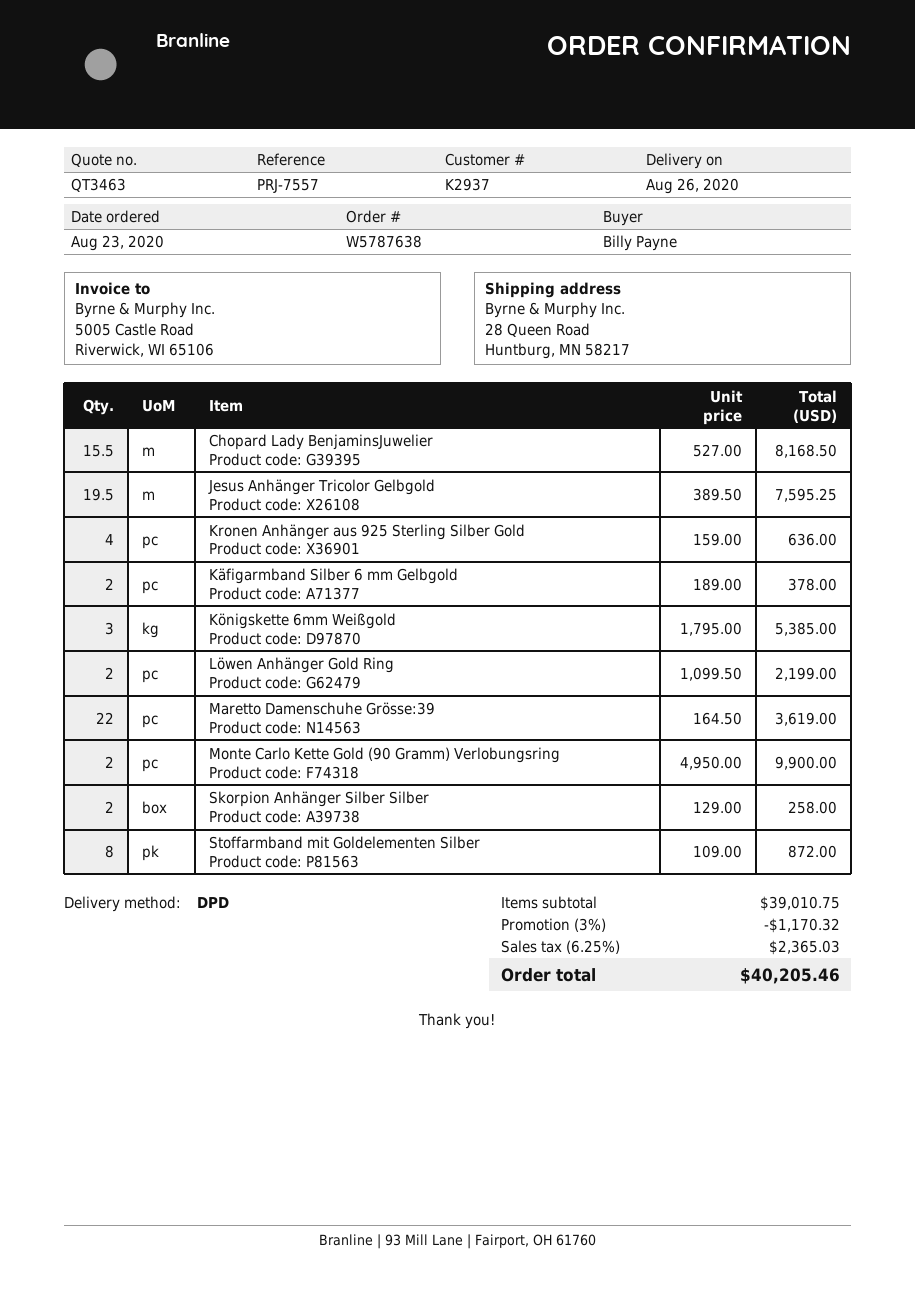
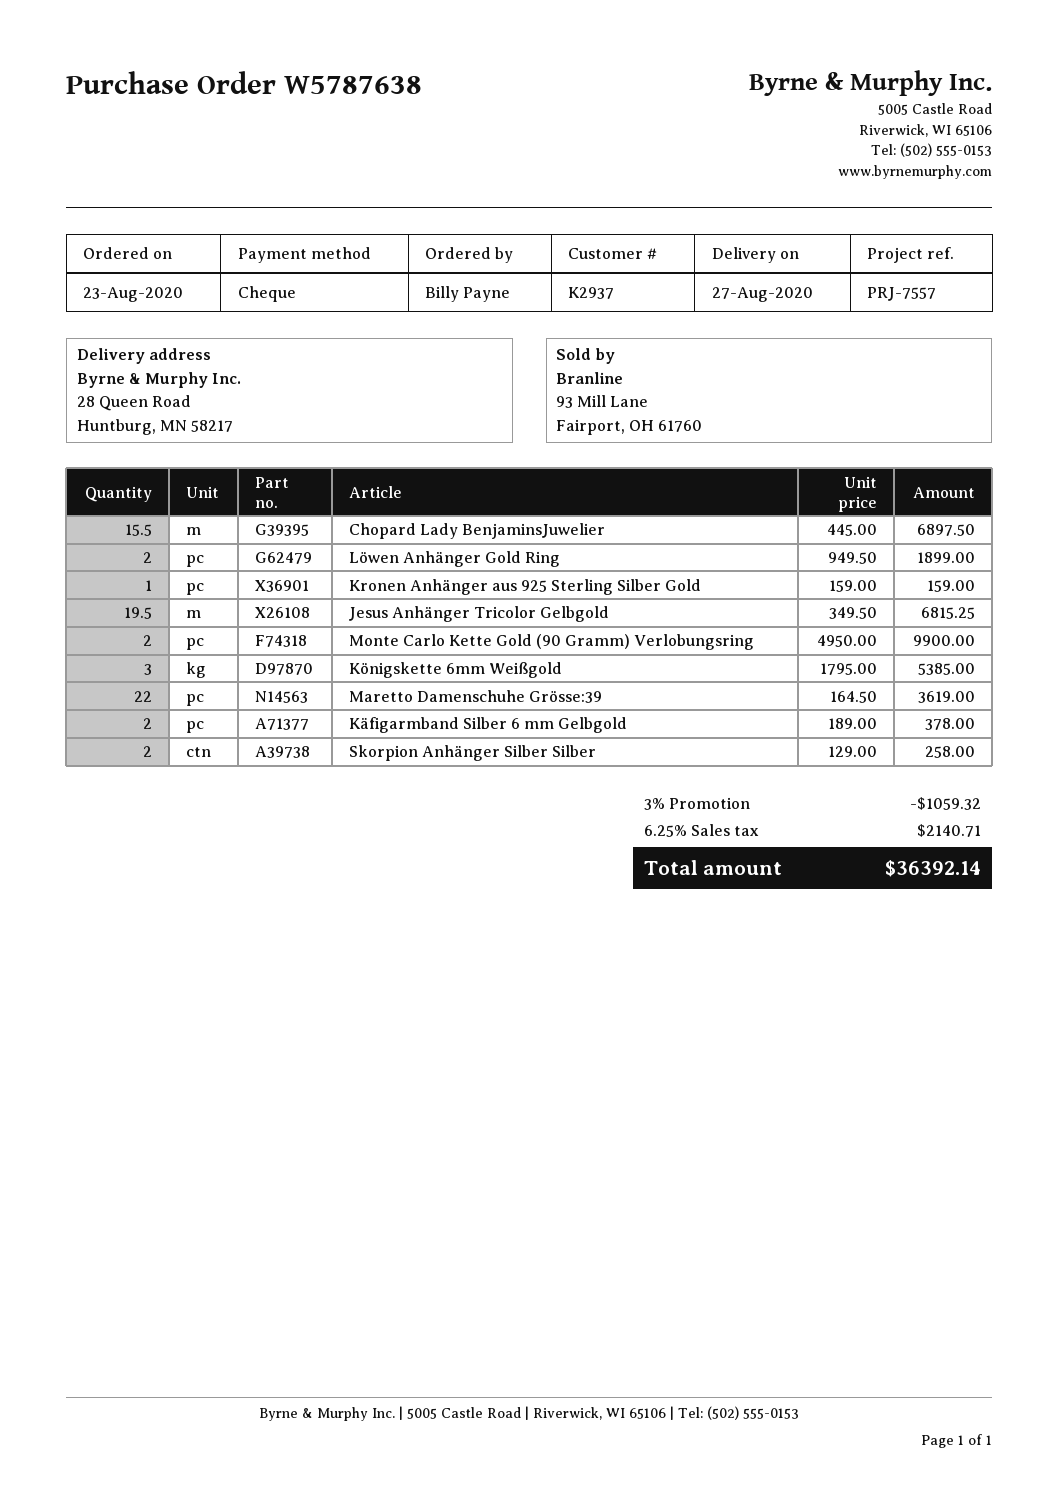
delivery date: 2020-08-26 -> 2020-08-27
Chopard Lady BenjaminsJuwelier: 15.5 x 527.00 = 8168.50 -> 15.5 x 445.00 = 6897.50
Jesus Anhänger Tricolor Gelbgold: 19.5 x 389.50 = 7595.25 -> 19.5 x 349.50 = 6815.25
Kronen Anhänger aus 925 Sterling Silber Gold: 4 x 159.00 = 636.00 -> 1 x 159.00 = 159.00
Löwen Anhänger Gold Ring: 2 x 1099.50 = 2199.00 -> 2 x 949.50 = 1899.00
Stoffarmband mit Goldelementen Silber: 8 x 109.00 = 872.00 -> none
discount: 3% = 1170.32 -> 3% = 1059.32
tax: 6.25% = 2365.03 -> 6.25% = 2140.71
total: 40205.46 -> 36392.14

